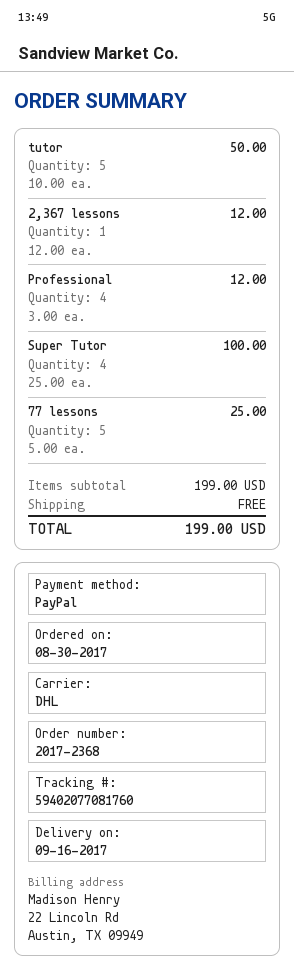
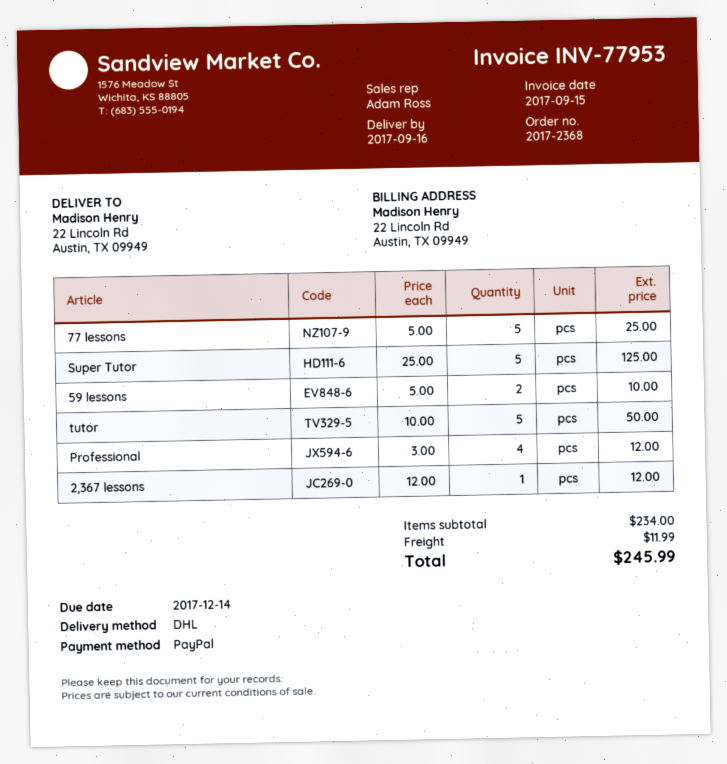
Super Tutor: 4 x 25.00 = 100.00 -> 5 x 25.00 = 125.00
59 lessons: none -> 2 x 5.00 = 10.00
subtotal: 199.00 -> 234.00
shipping: 0.00 -> 11.99
total: 199.00 -> 245.99

